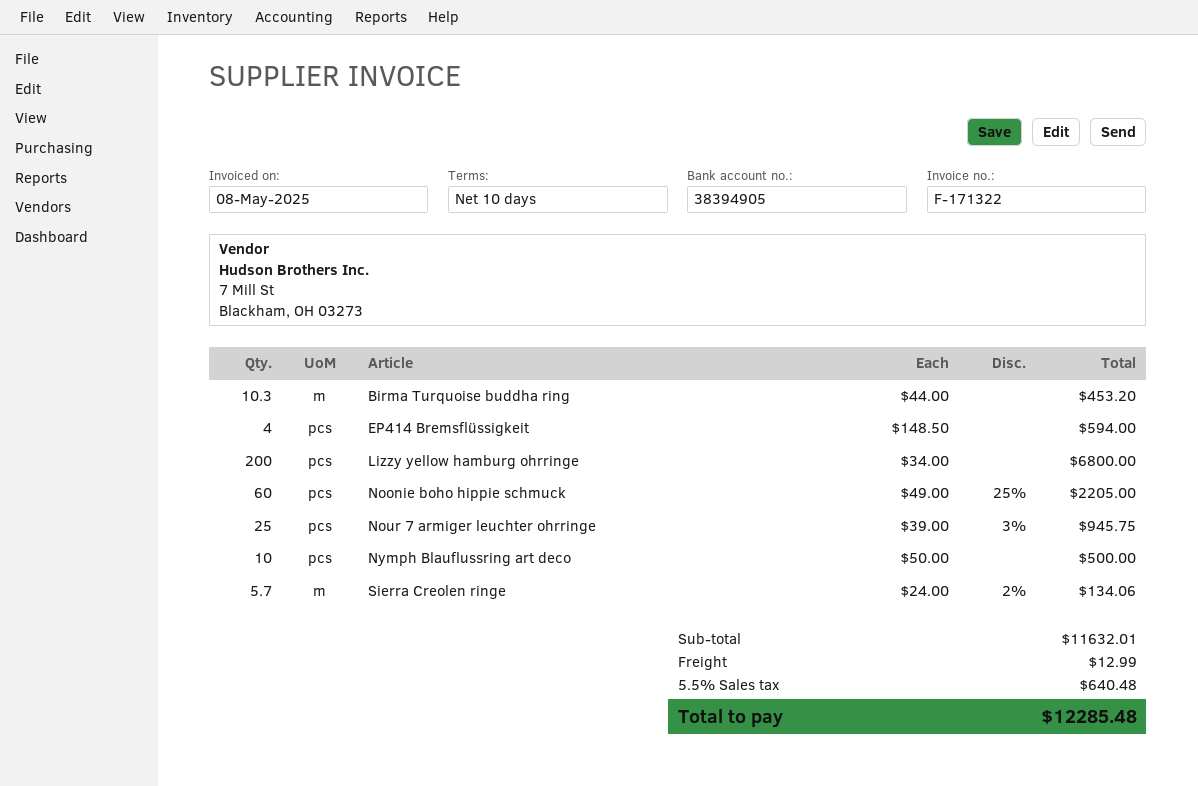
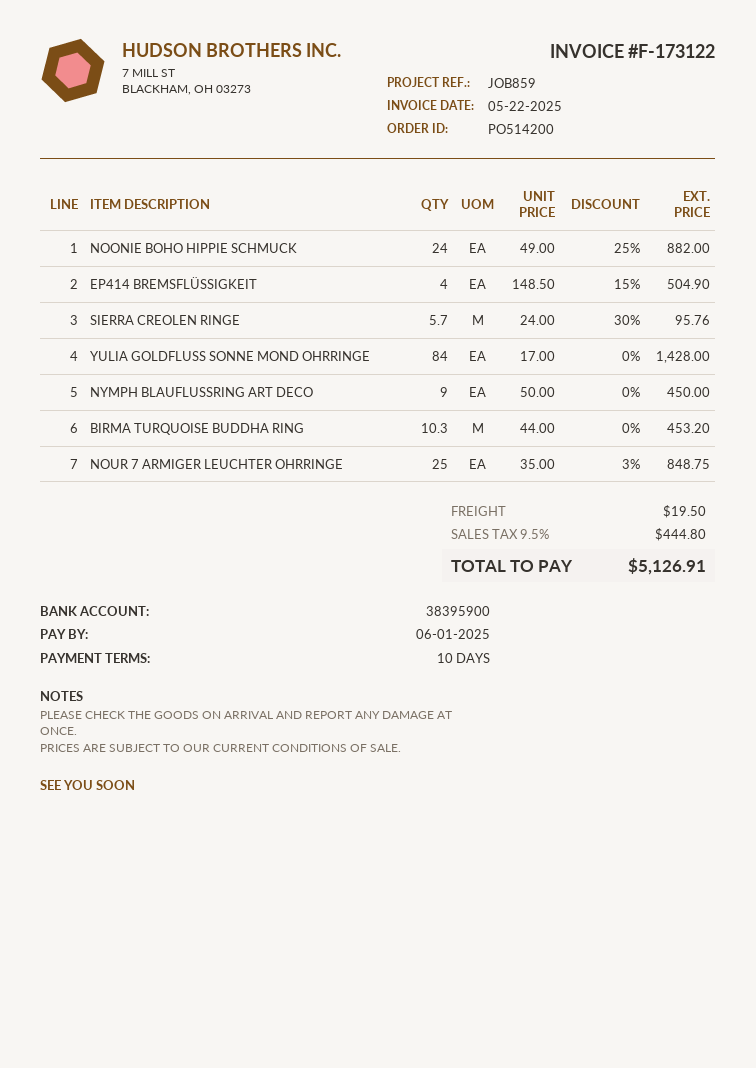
invoice number: F-171322 -> F-173122
invoice date: 2025-05-08 -> 2025-05-22
bank account: 38394905 -> 38395900
EP414 Bremsflüssigkeit: 4 x 148.50 = 594.00 -> 4 x 148.50 - 15% = 504.90
Lizzy yellow hamburg ohrringe: 200 x 34.00 = 6800.00 -> none
Noonie boho hippie schmuck: 60 x 49.00 - 25% = 2205.00 -> 24 x 49.00 - 25% = 882.00
Nour 7 armiger leuchter ohrringe: 25 x 39.00 - 3% = 945.75 -> 25 x 35.00 - 3% = 848.75
Nymph Blauflussring art deco: 10 x 50.00 = 500.00 -> 9 x 50.00 = 450.00
Sierra Creolen ringe: 5.7 x 24.00 - 2% = 134.06 -> 5.7 x 24.00 - 30% = 95.76
YULIA GOLDFLUSS SONNE MOND OHRRINGE: none -> 84 x 17.00 = 1428.00
shipping: 12.99 -> 19.50
tax: 5.5% = 640.48 -> 9.5% = 444.80
total: 12285.48 -> 5126.91

